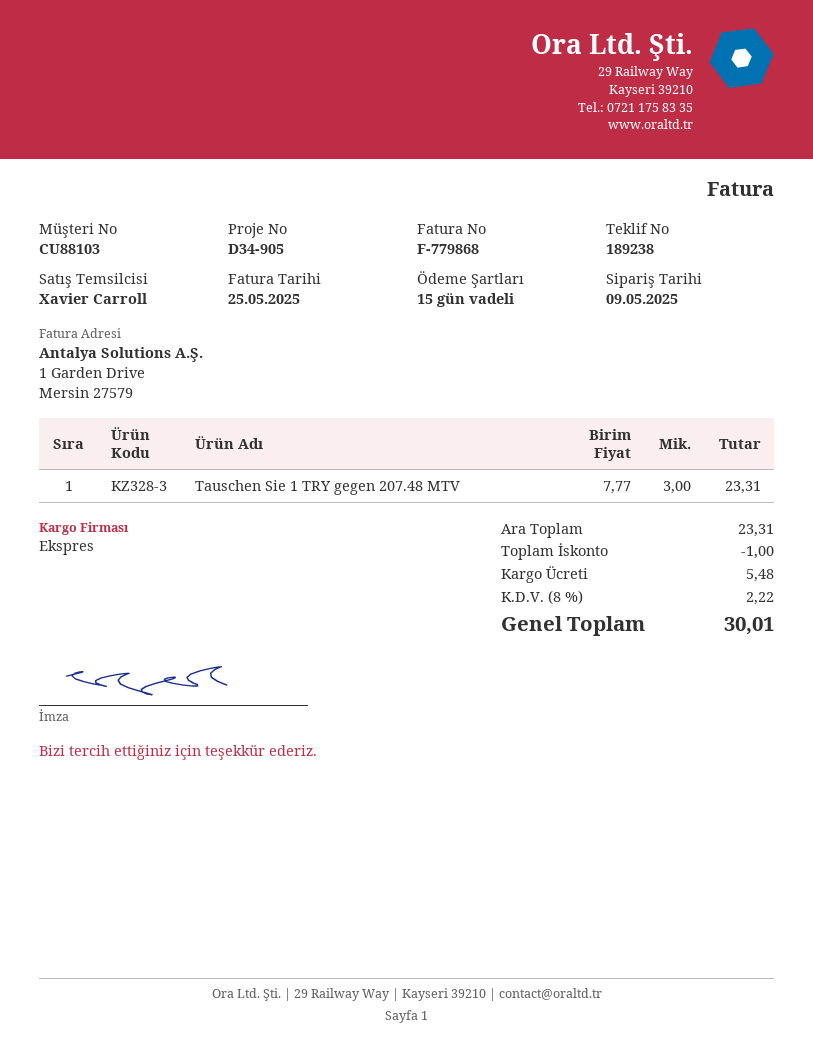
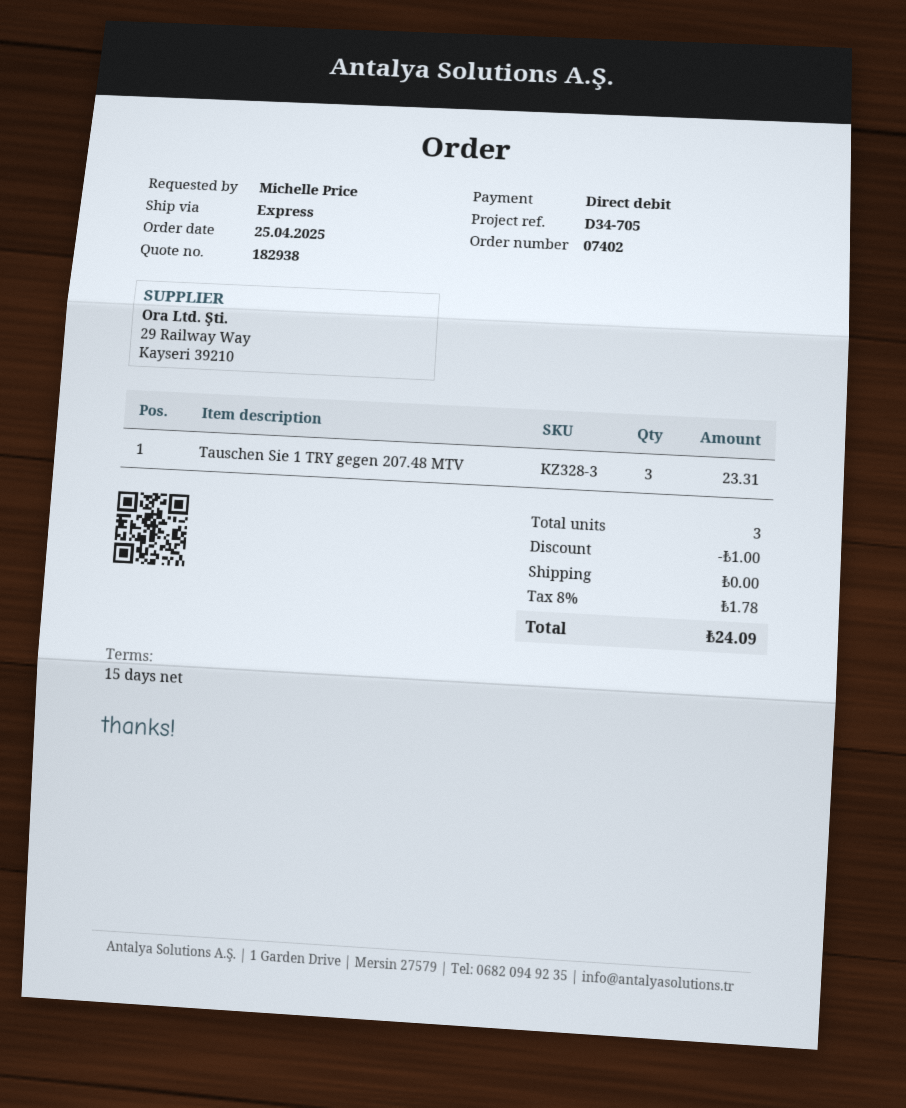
quote number: 189238 -> 182938
order date: 2025-05-09 -> 2025-04-25
reference: D34-905 -> D34-705
shipping: 5.48 -> 0.00
tax: 8% = 2.22 -> 8% = 1.78
total: 30.01 -> 24.09

